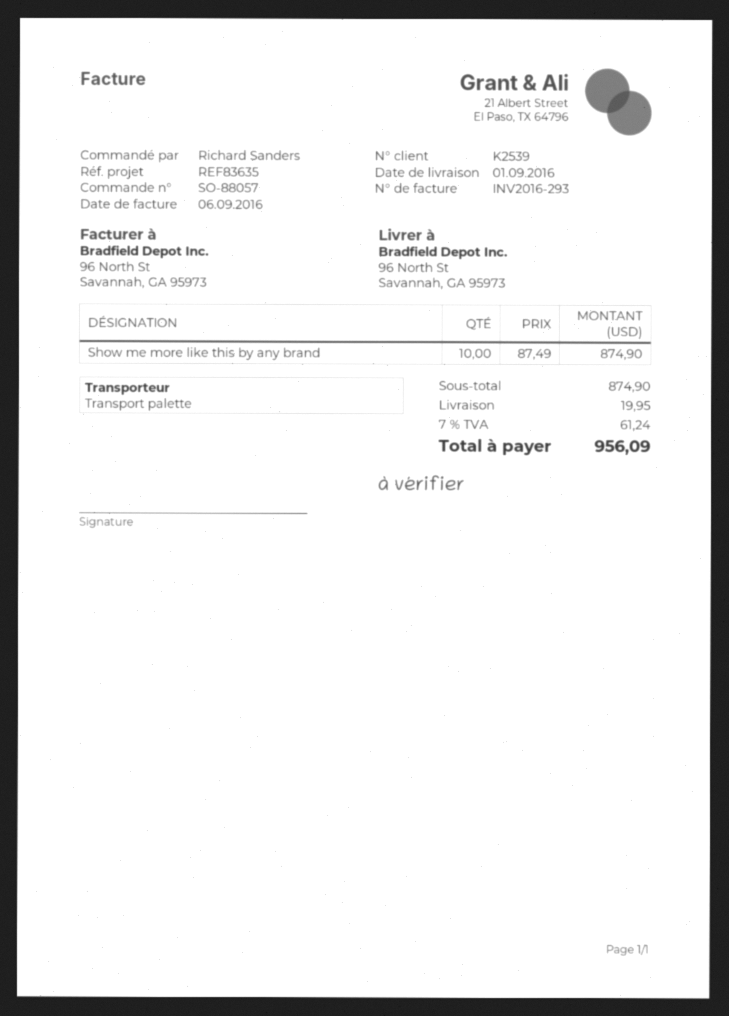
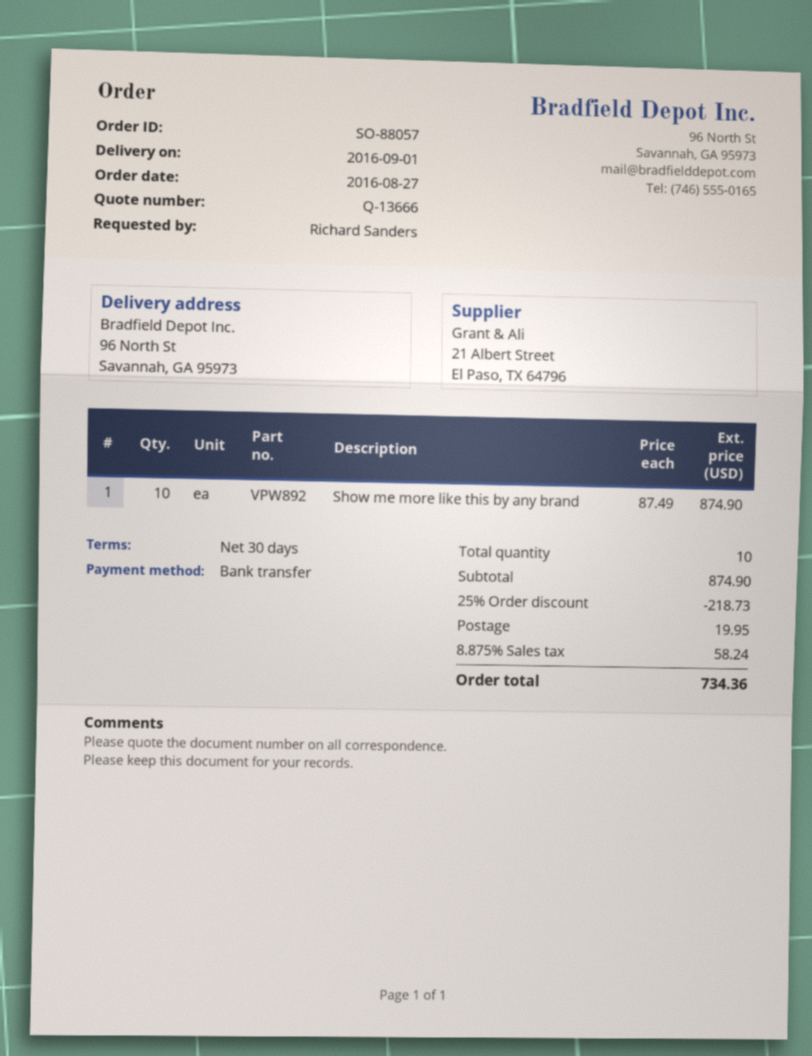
discount: none -> 25% = 218.73
tax: 7% = 61.24 -> 8.875% = 58.24
total: 956.09 -> 734.36

